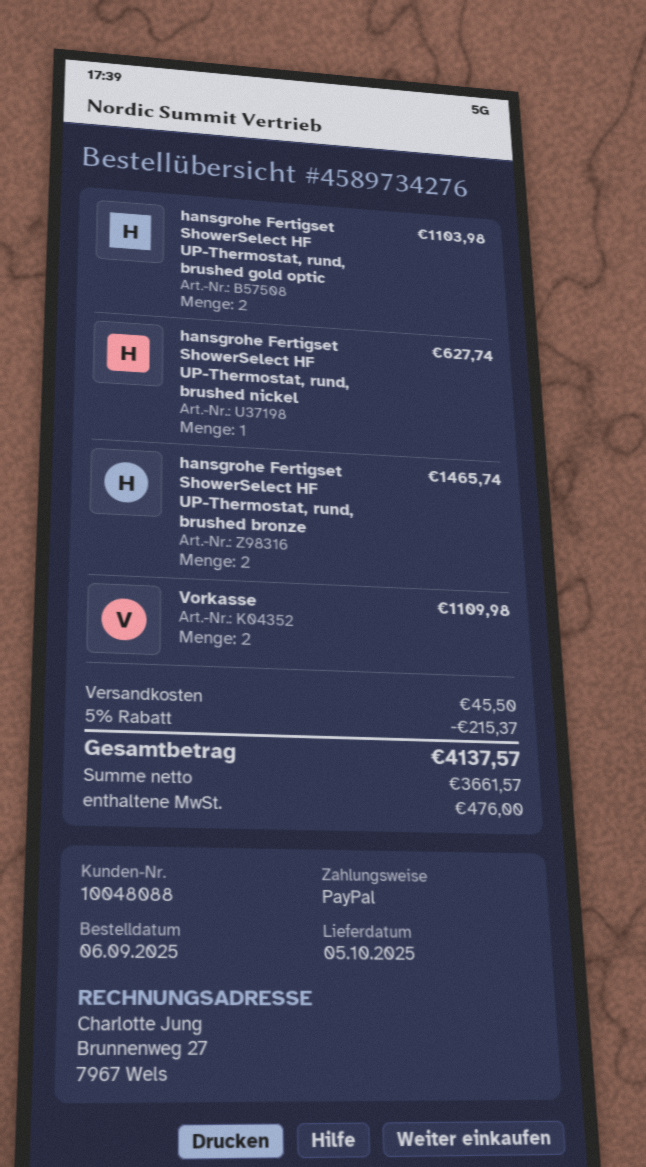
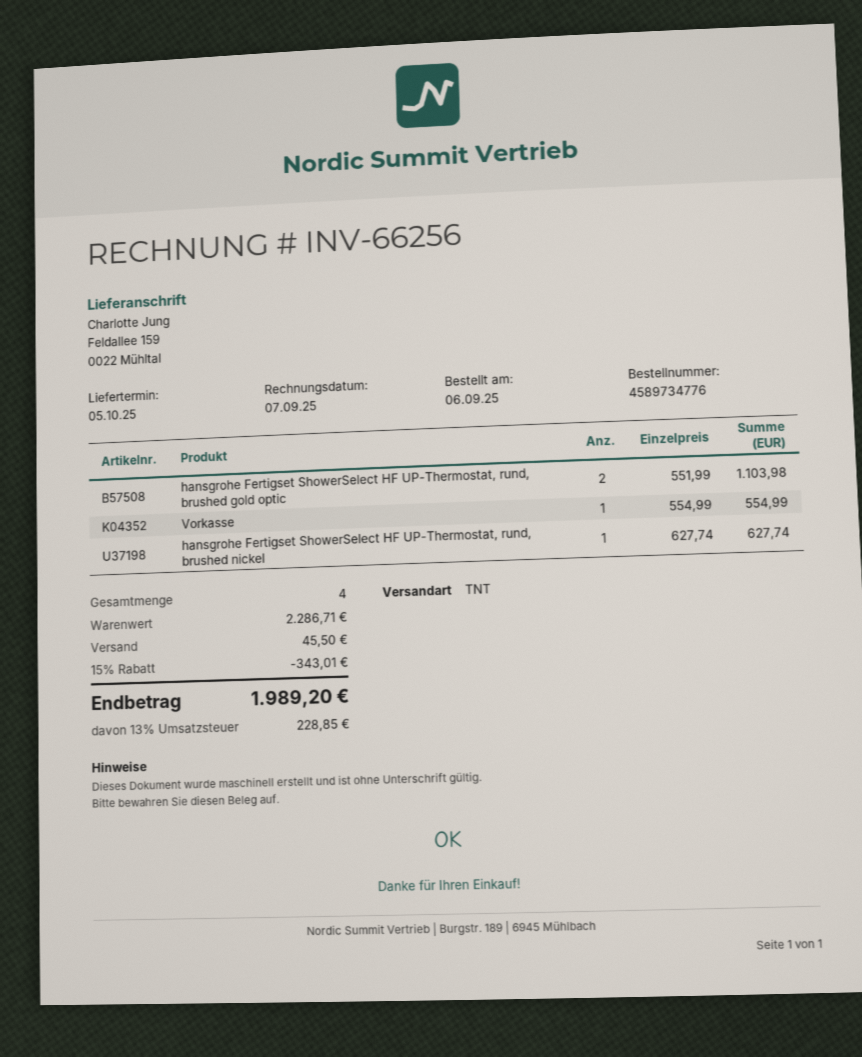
order number: 4589734276 -> 4589734776
hansgrohe Fertigset ShowerSelect HF UP-Thermostat, rund, brushed bronze: 2 for 1465.74 -> none
Vorkasse: 2 for 1109.98 -> 1 for 554.99
discount: 5% = 215.37 -> 15% = 343.01
tax: 476.00 -> 228.85
total: 4137.57 -> 1989.20

